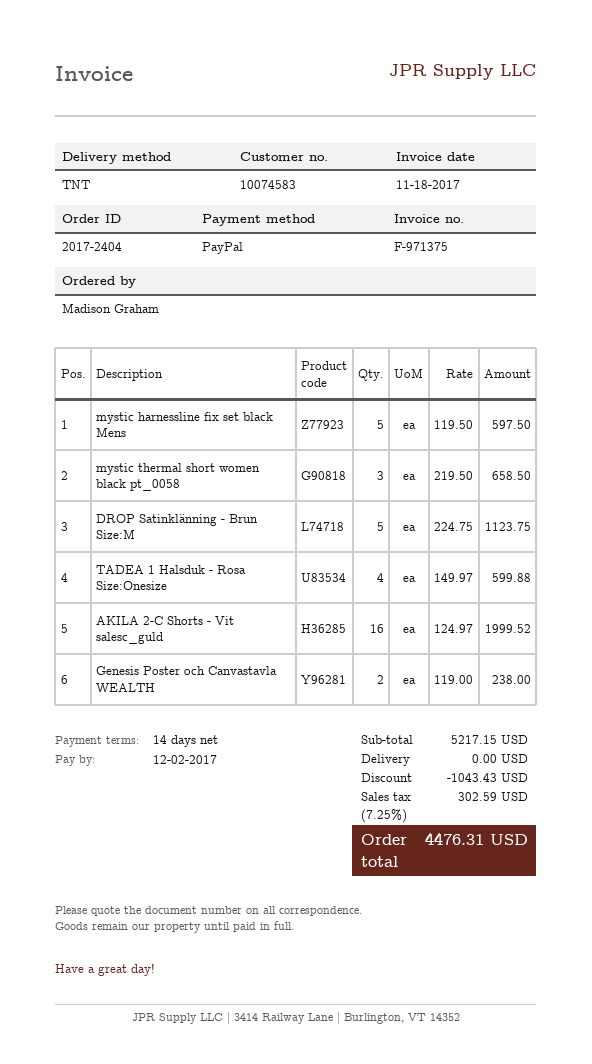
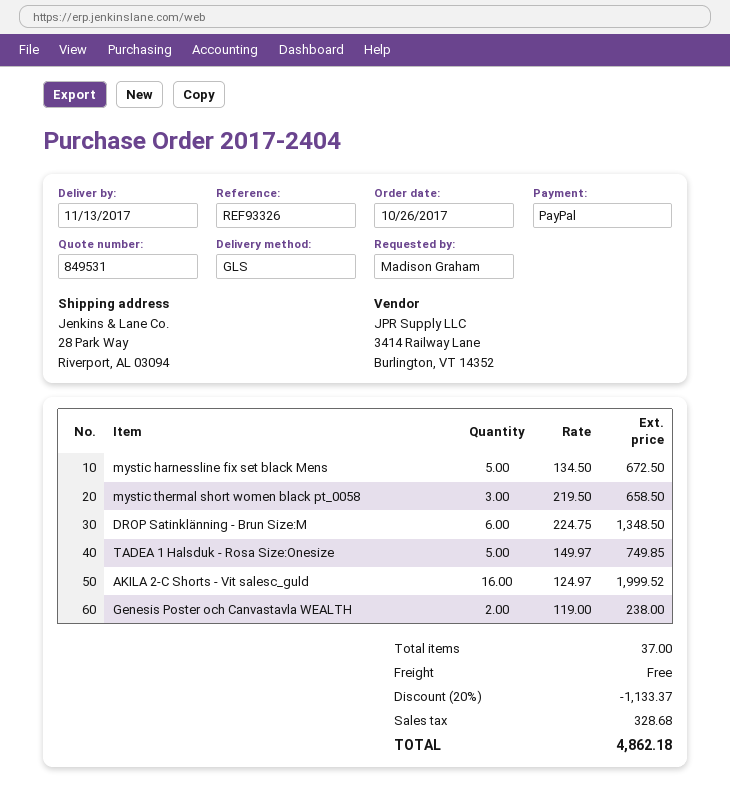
shipping method: TNT -> GLS
mystic harnessline fix set black Mens: 5 x 119.50 = 597.50 -> 5 x 134.50 = 672.50
DROP Satinklänning - Brun Size:M: 5 x 224.75 = 1123.75 -> 6 x 224.75 = 1348.50
TADEA 1 Halsduk - Rosa Size:Onesize: 4 x 149.97 = 599.88 -> 5 x 149.97 = 749.85
discount: 1043.43 -> 1133.37
tax: 302.59 -> 328.68
total: 4476.31 -> 4862.18

